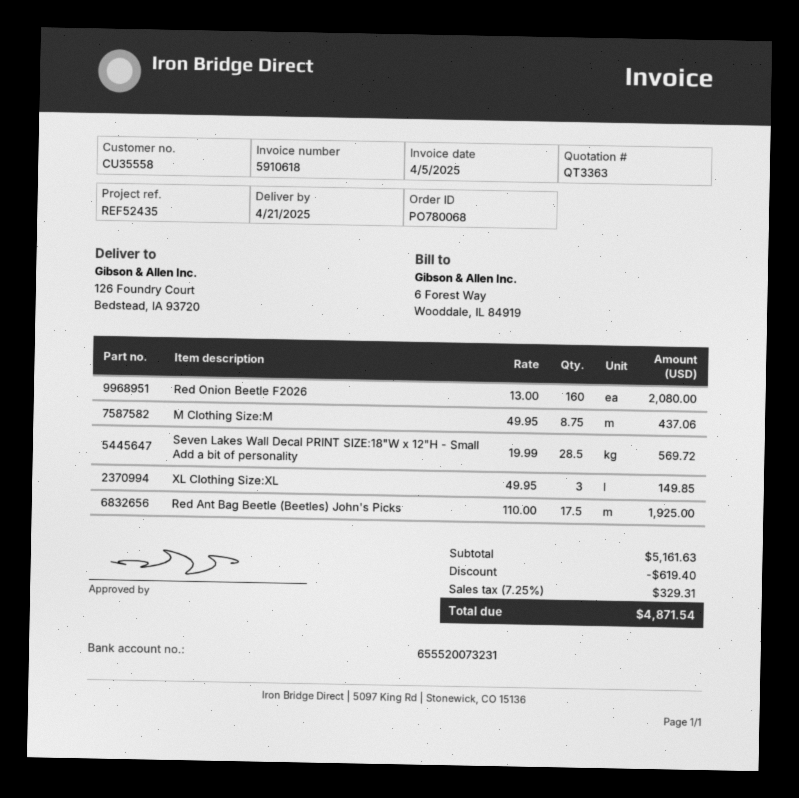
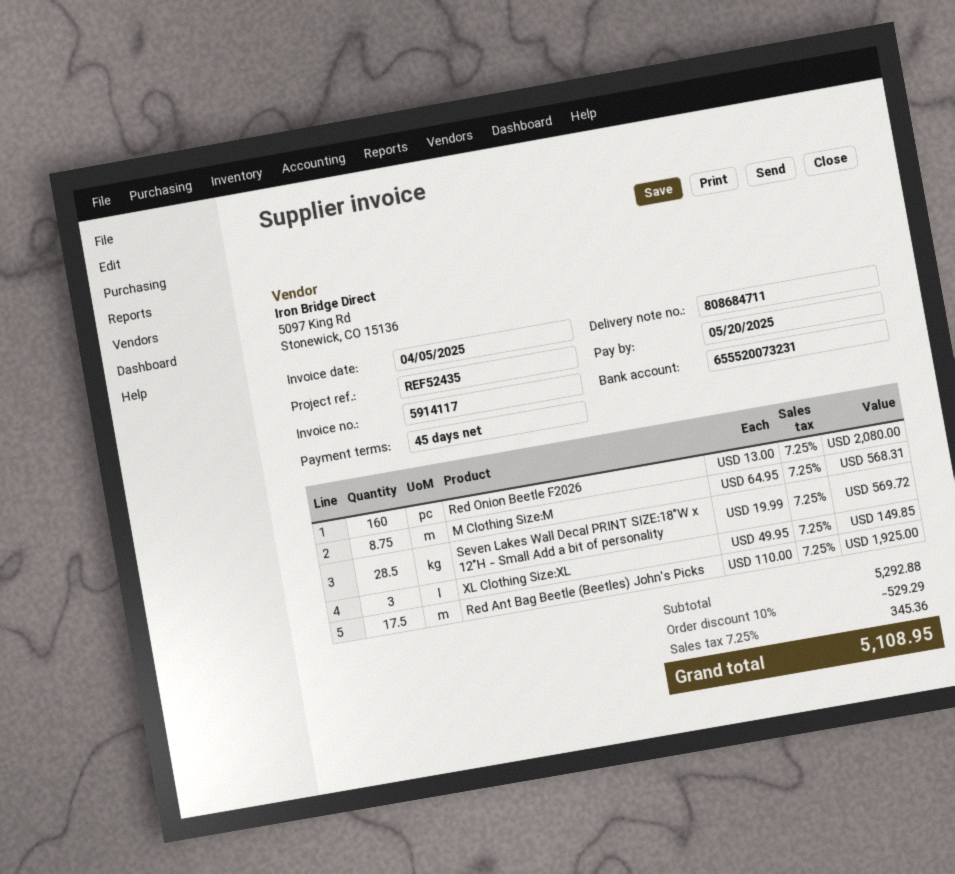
invoice number: 5910618 -> 5914117
M Clothing Size:M: 8.75 x 49.95 = 437.06 -> 8.75 x 64.95 = 568.31
subtotal: 5161.63 -> 5292.88
discount: 619.40 -> 529.29
tax: 7.25% = 329.31 -> 7.25% = 345.36
total: 4871.54 -> 5108.95

